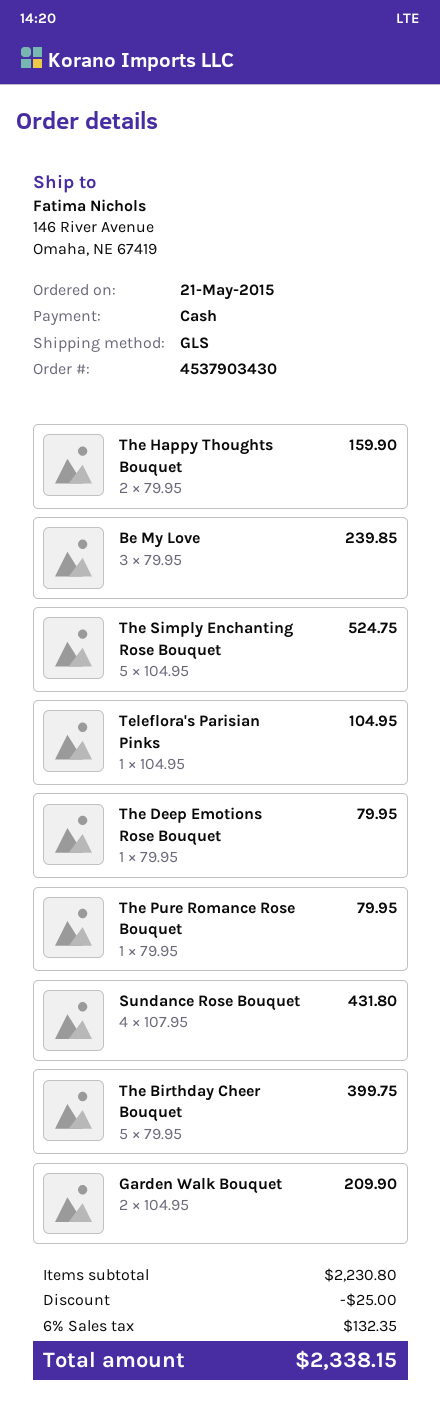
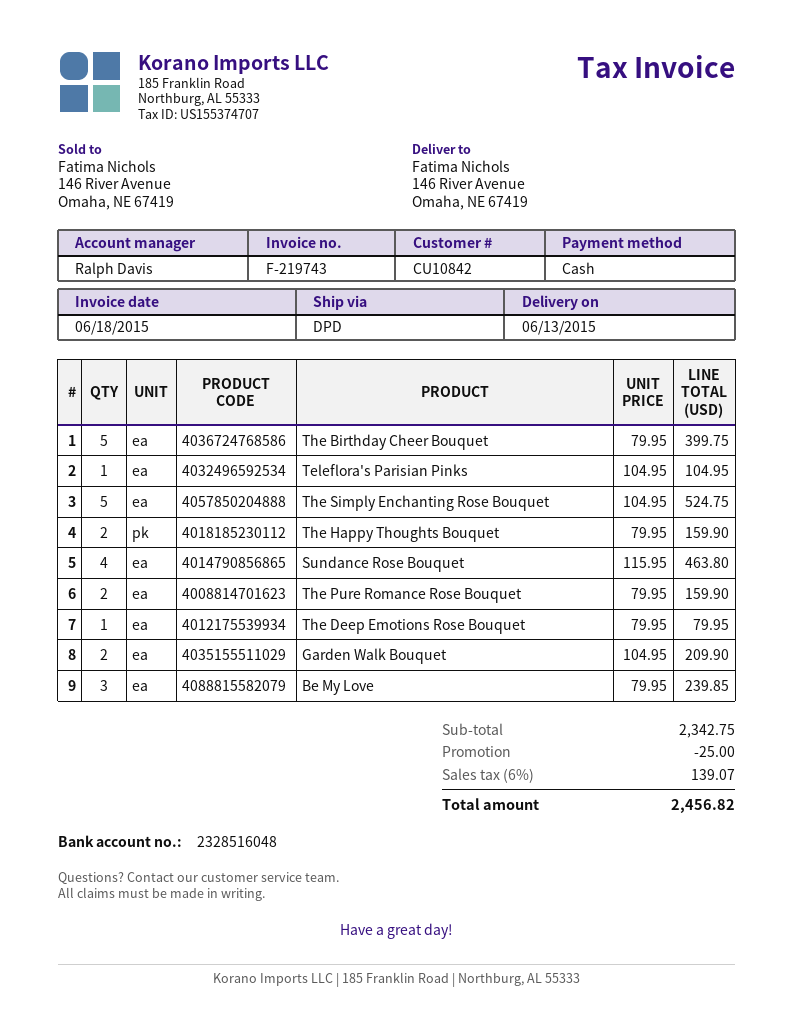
shipping method: GLS -> DPD
The Pure Romance Rose Bouquet: 1 x 79.95 = 79.95 -> 2 x 79.95 = 159.90
Sundance Rose Bouquet: 4 x 107.95 = 431.80 -> 4 x 115.95 = 463.80
subtotal: 2230.80 -> 2342.75
tax: 6% = 132.35 -> 6% = 139.07
total: 2338.15 -> 2456.82

